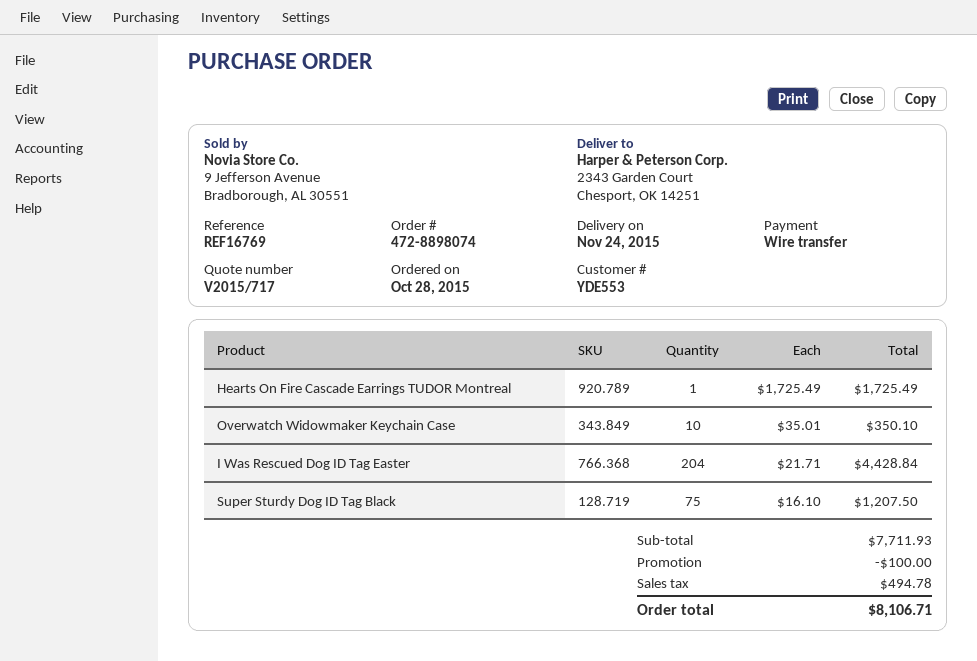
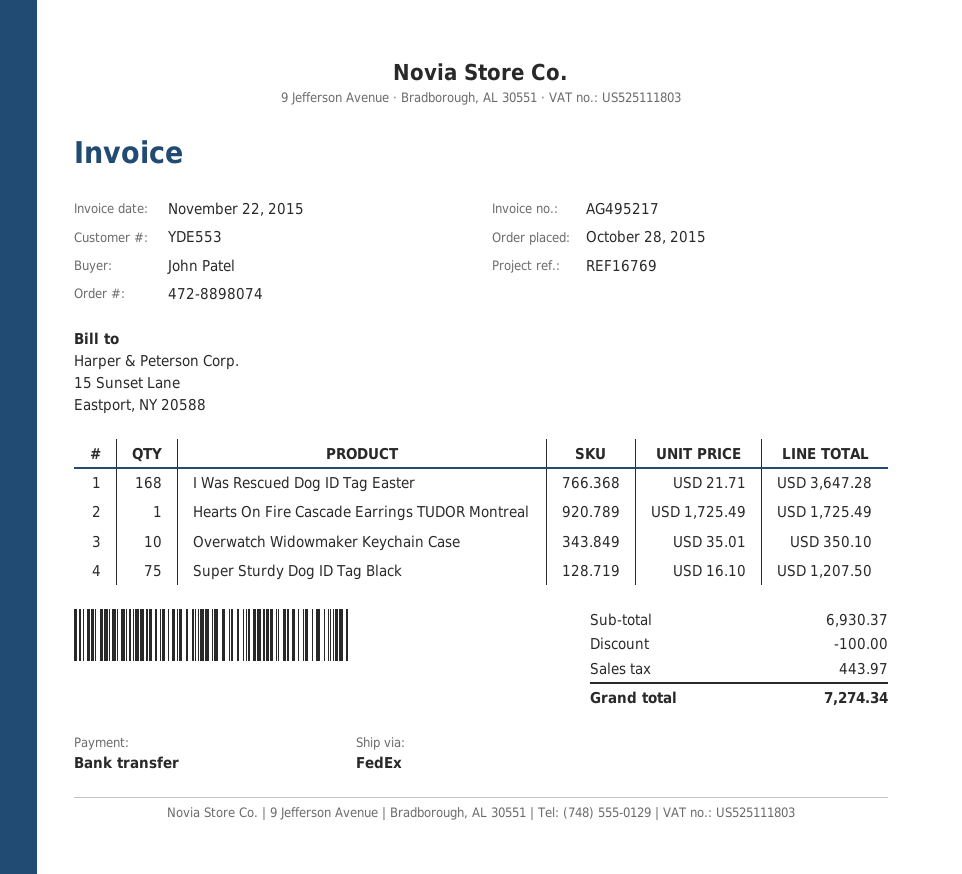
I Was Rescued Dog ID Tag Easter: 204 x 21.71 = 4428.84 -> 168 x 21.71 = 3647.28
subtotal: 7711.93 -> 6930.37
tax: 494.78 -> 443.97
total: 8106.71 -> 7274.34

